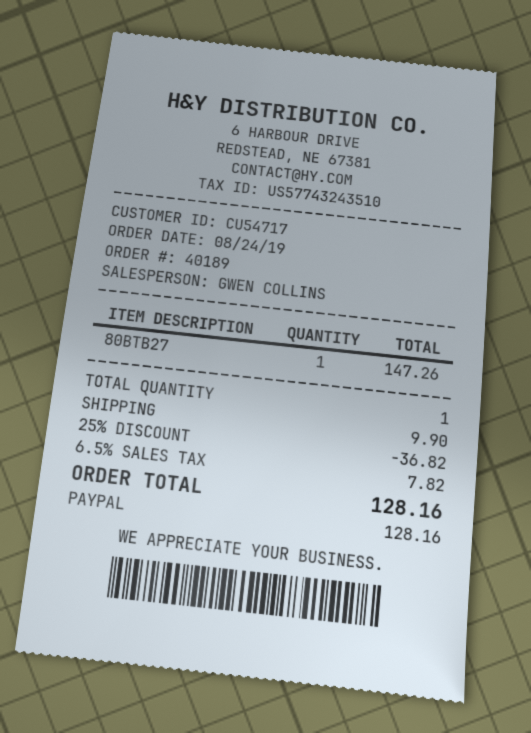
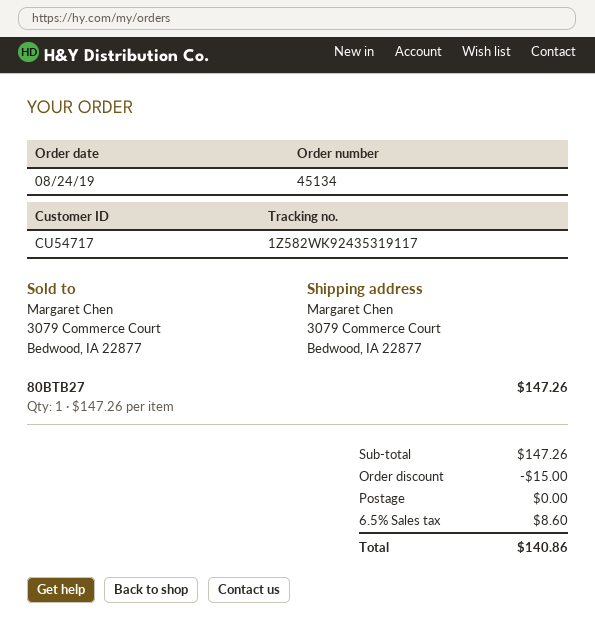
order number: 40189 -> 45134
discount: 36.82 -> 15.00
shipping: 9.90 -> 0.00
tax: 6.5% = 7.82 -> 6.5% = 8.60
total: 128.16 -> 140.86

